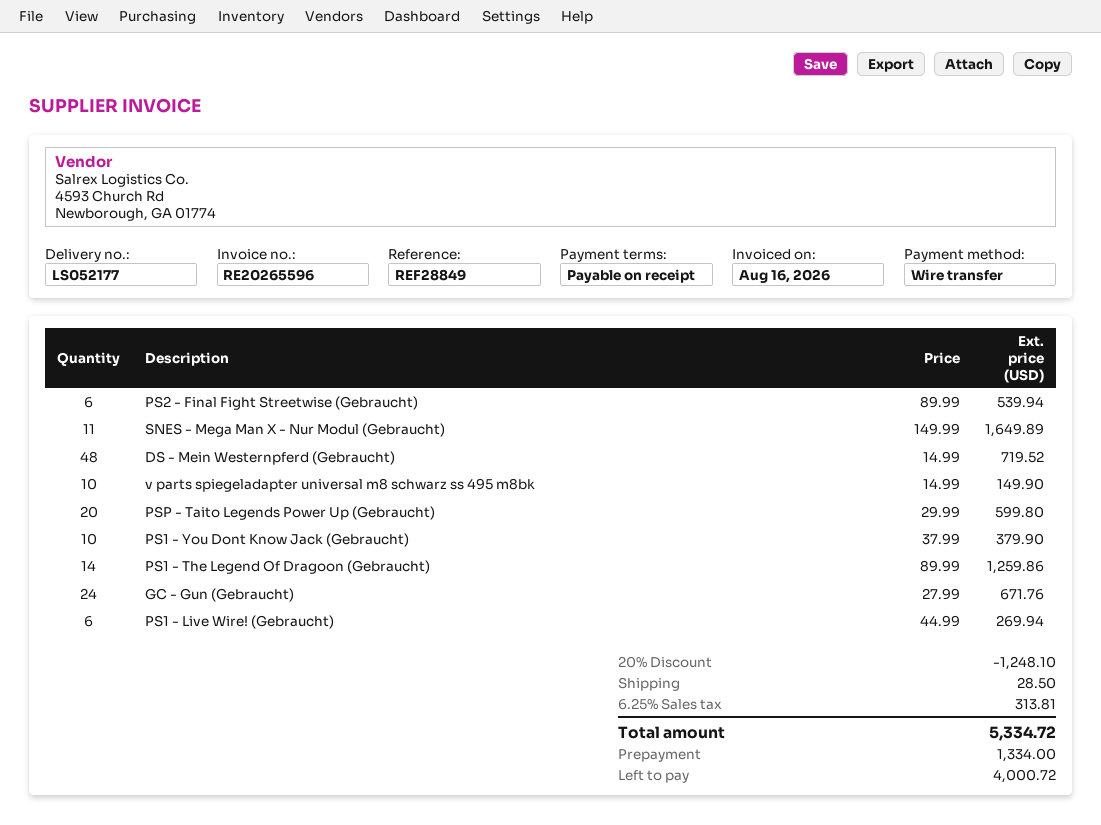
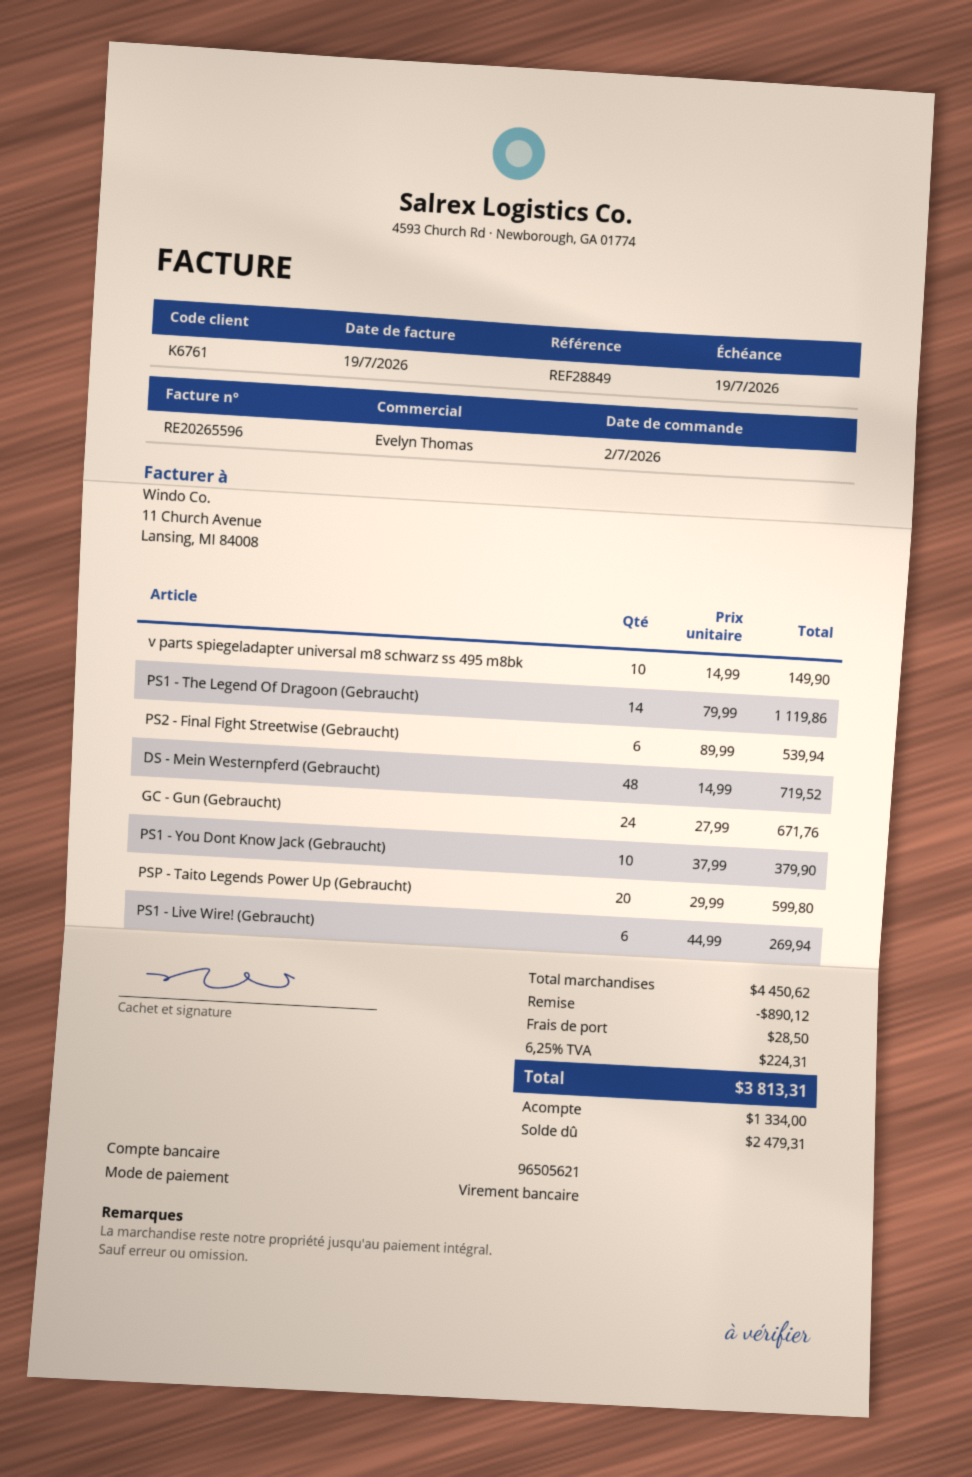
invoice date: 2026-08-16 -> 2026-07-19
SNES - Mega Man X - Nur Modul (Gebraucht): 11 x 149.99 = 1649.89 -> none
PS1 - The Legend Of Dragoon (Gebraucht): 14 x 89.99 = 1259.86 -> 14 x 79.99 = 1119.86
discount: 1248.10 -> 890.12
tax: 6.25% = 313.81 -> 6.25% = 224.31
total: 5334.72 -> 3813.31
balance: 4000.72 -> 2479.31

